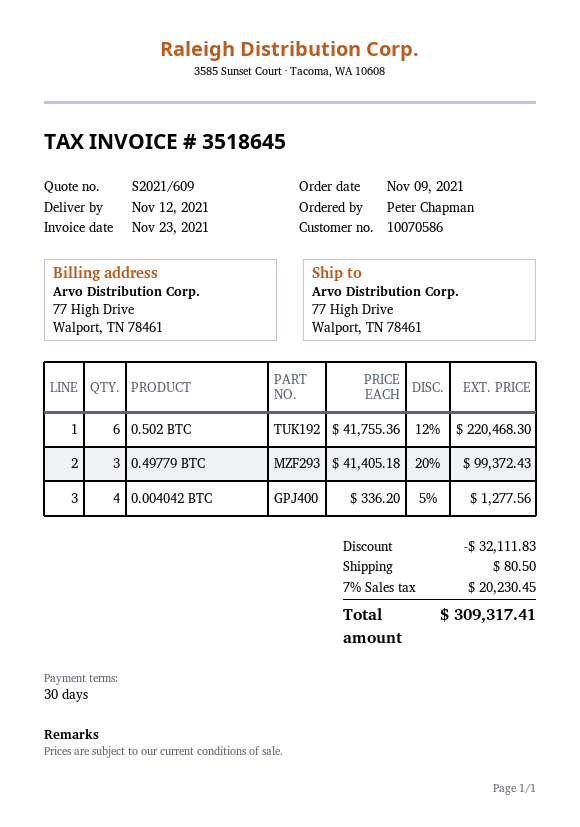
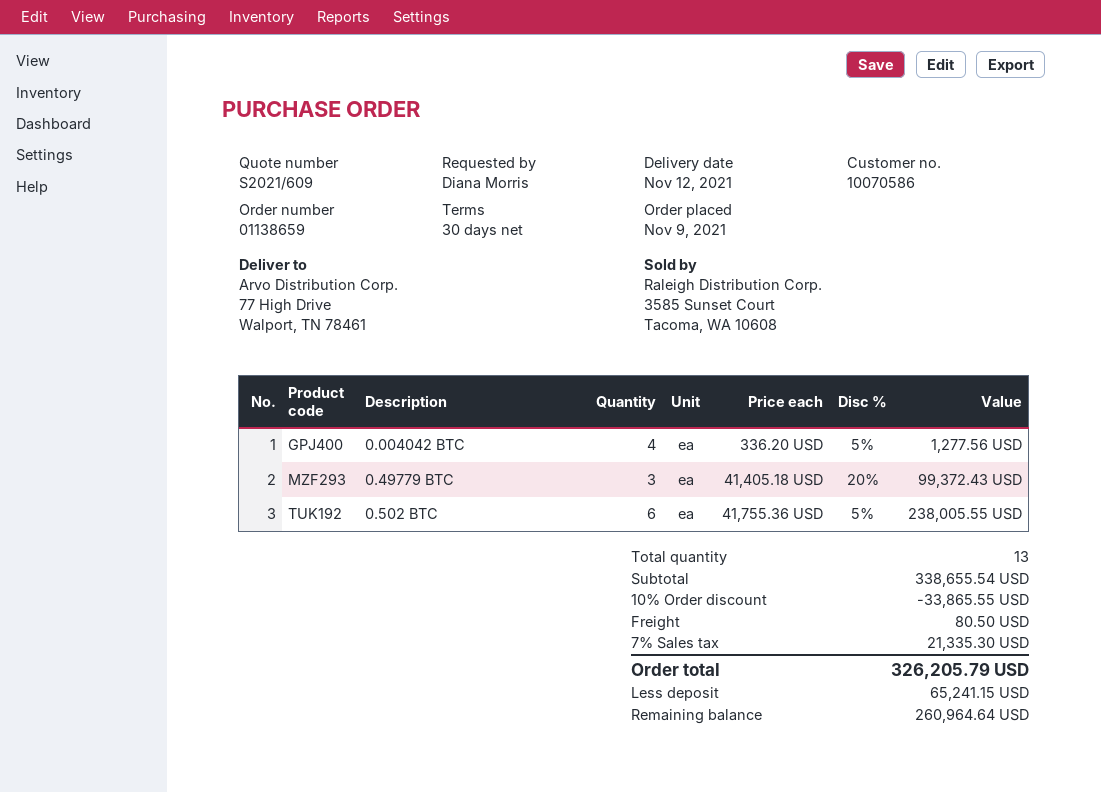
ordered by: Peter Chapman -> Diana Morris
0.502 BTC: 6 x 41755.36 - 12% = 220468.30 -> 6 x 41755.36 - 5% = 238005.55
discount: 32111.83 -> 33865.55
tax: 7% = 20230.45 -> 7% = 21335.30
total: 309317.41 -> 326205.79

